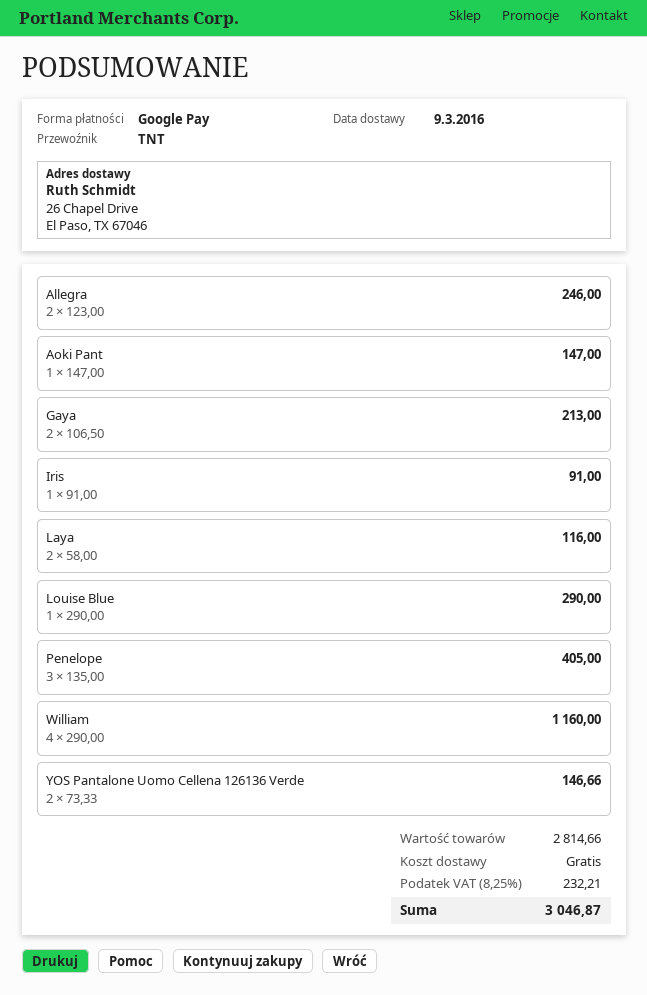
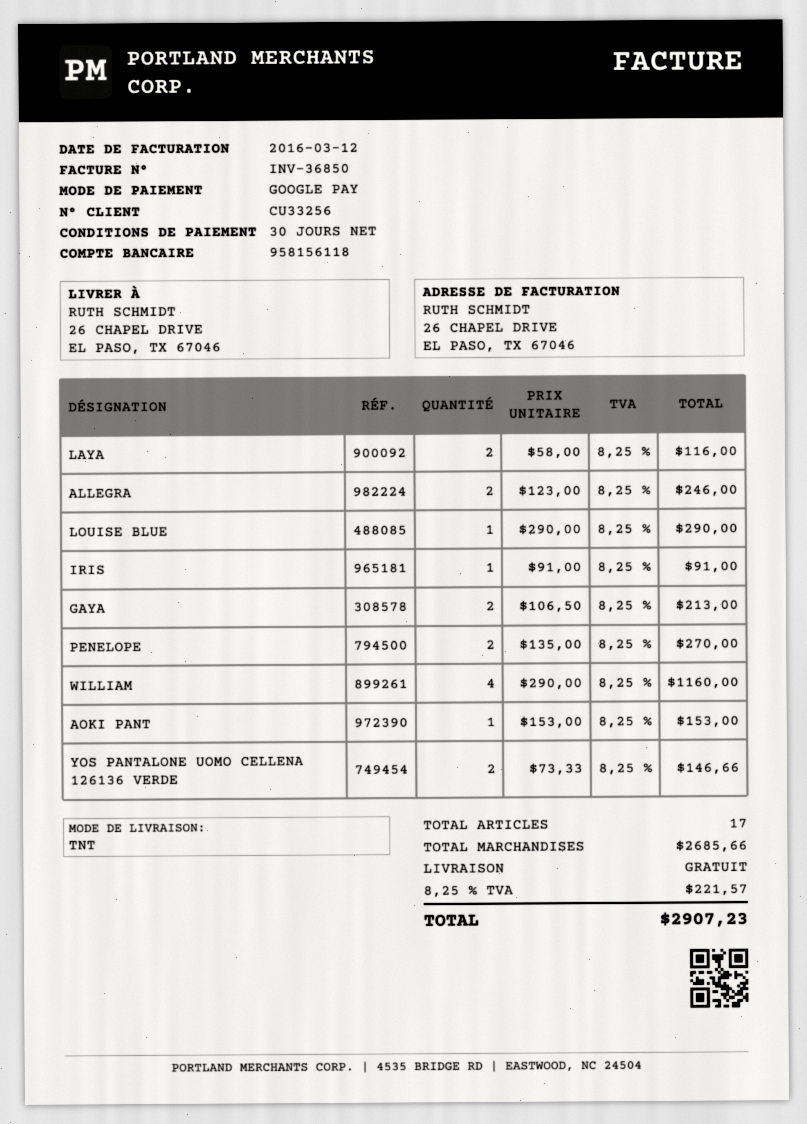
Aoki Pant: 1 x 147.00 = 147.00 -> 1 x 153.00 = 153.00
Penelope: 3 x 135.00 = 405.00 -> 2 x 135.00 = 270.00
subtotal: 2814.66 -> 2685.66
tax: 8.25% = 232.21 -> 8.25% = 221.57
total: 3046.87 -> 2907.23

